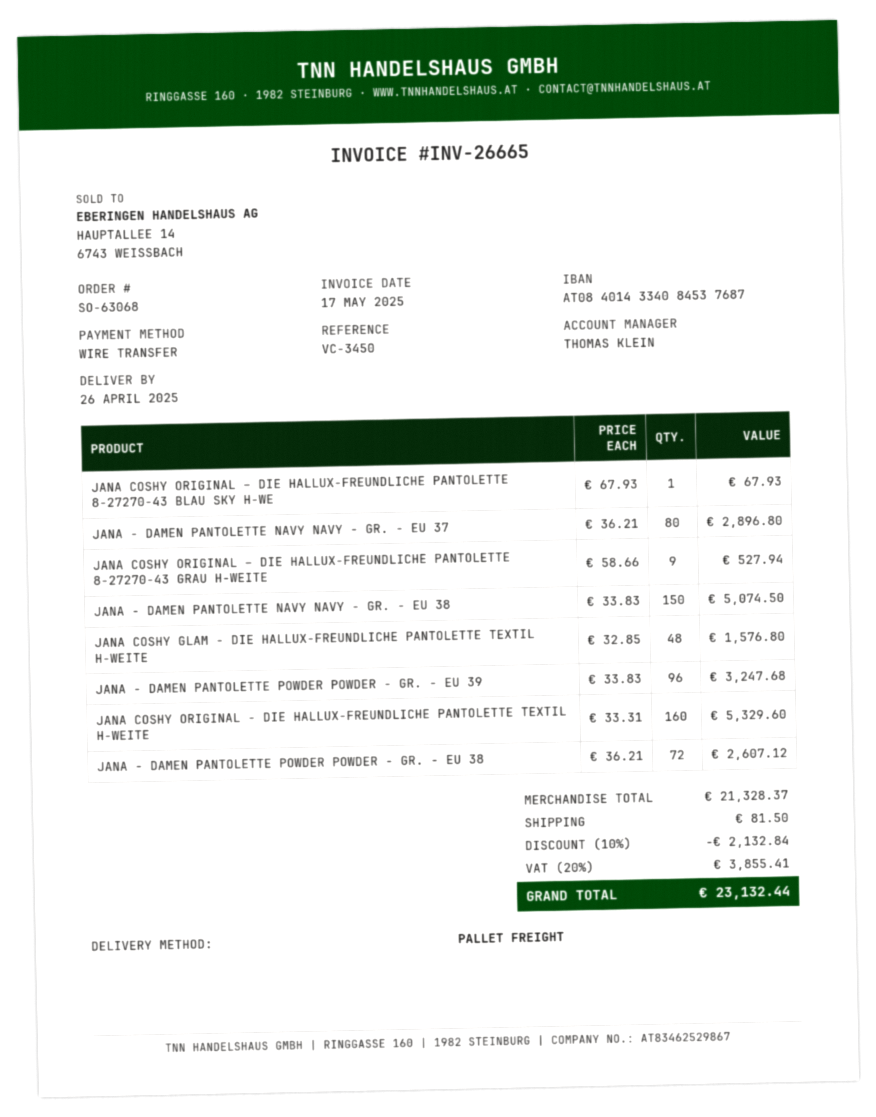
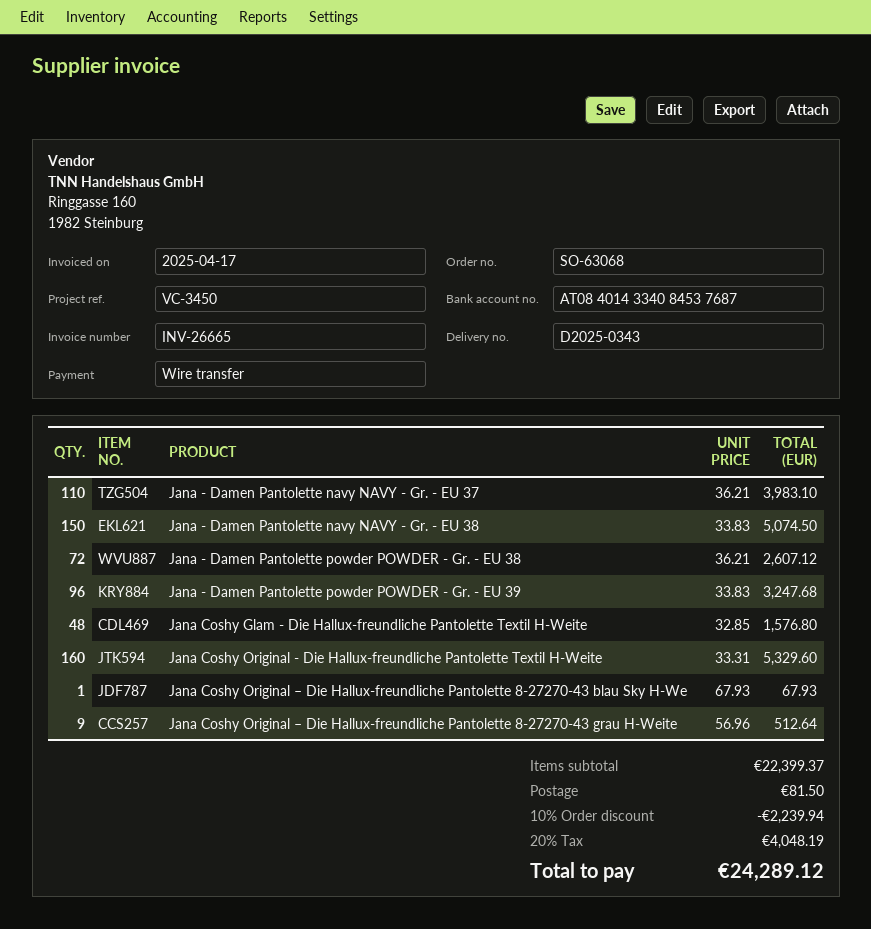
invoice date: 2025-05-17 -> 2025-04-17
JANA - DAMEN PANTOLETTE NAVY NAVY - GR. - EU 37: 80 x 36.21 = 2896.80 -> 110 x 36.21 = 3983.10
JANA COSHY ORIGINAL – DIE HALLUX-FREUNDLICHE PANTOLETTE 8-27270-43 GRAU H-WEITE: 9 x 58.66 = 527.94 -> 9 x 56.96 = 512.64
subtotal: 21328.37 -> 22399.37
discount: 10% = 2132.84 -> 10% = 2239.94
tax: 20% = 3855.41 -> 20% = 4048.19
total: 23132.44 -> 24289.12

